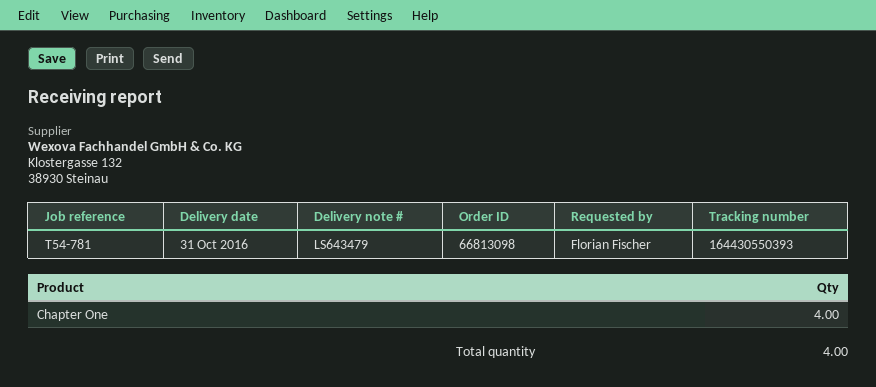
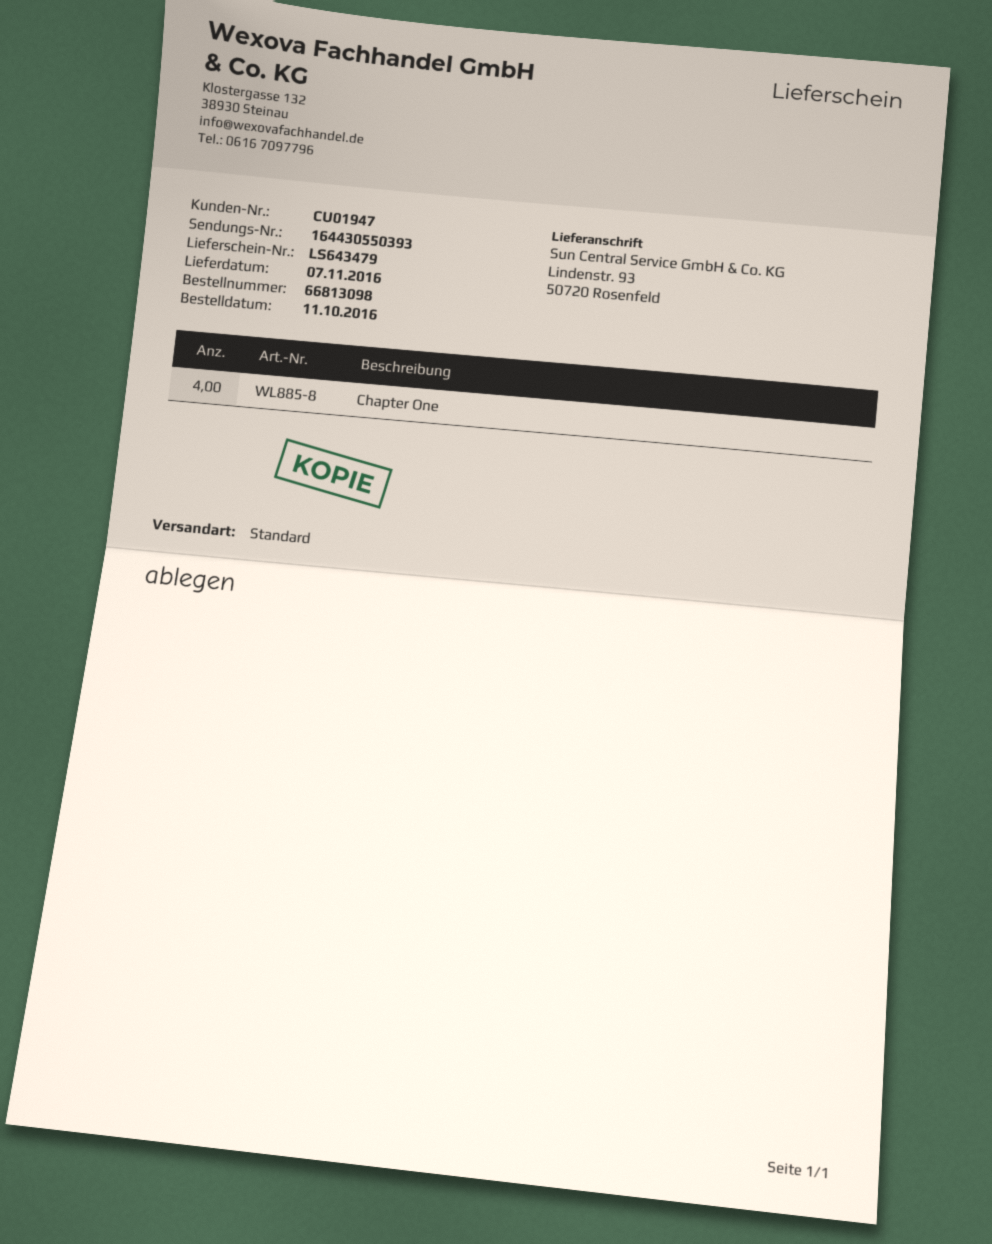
delivery date: 2016-10-31 -> 2016-11-07

